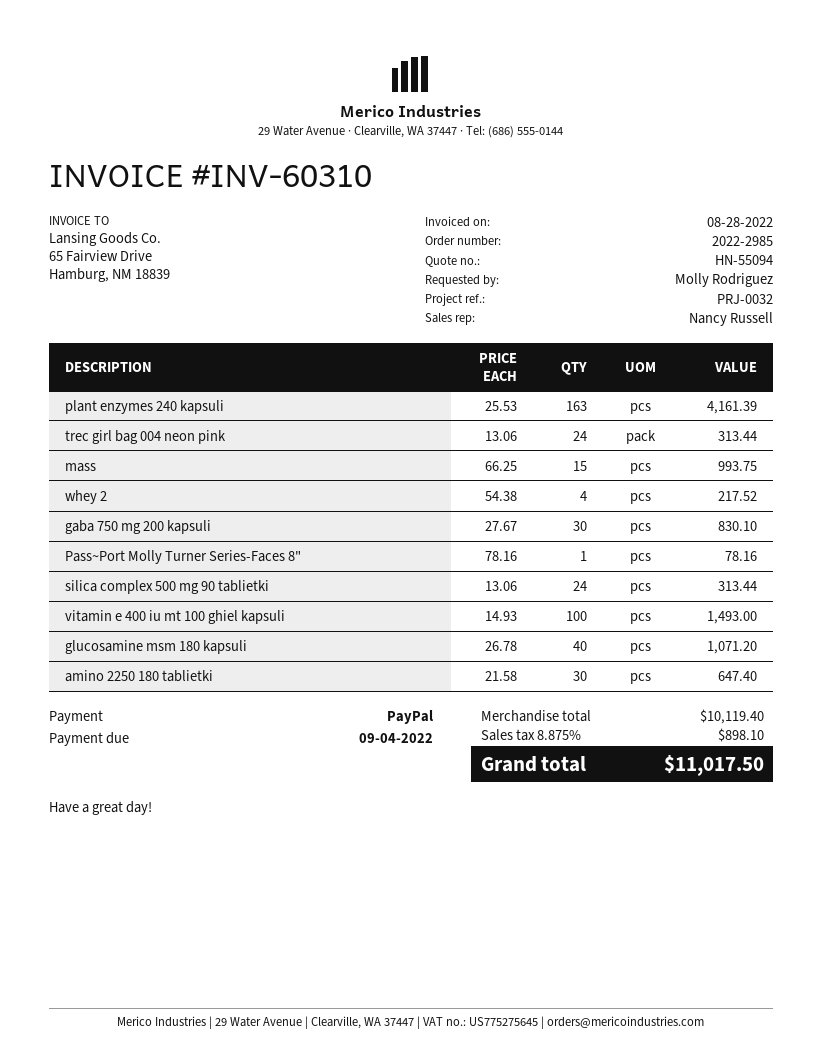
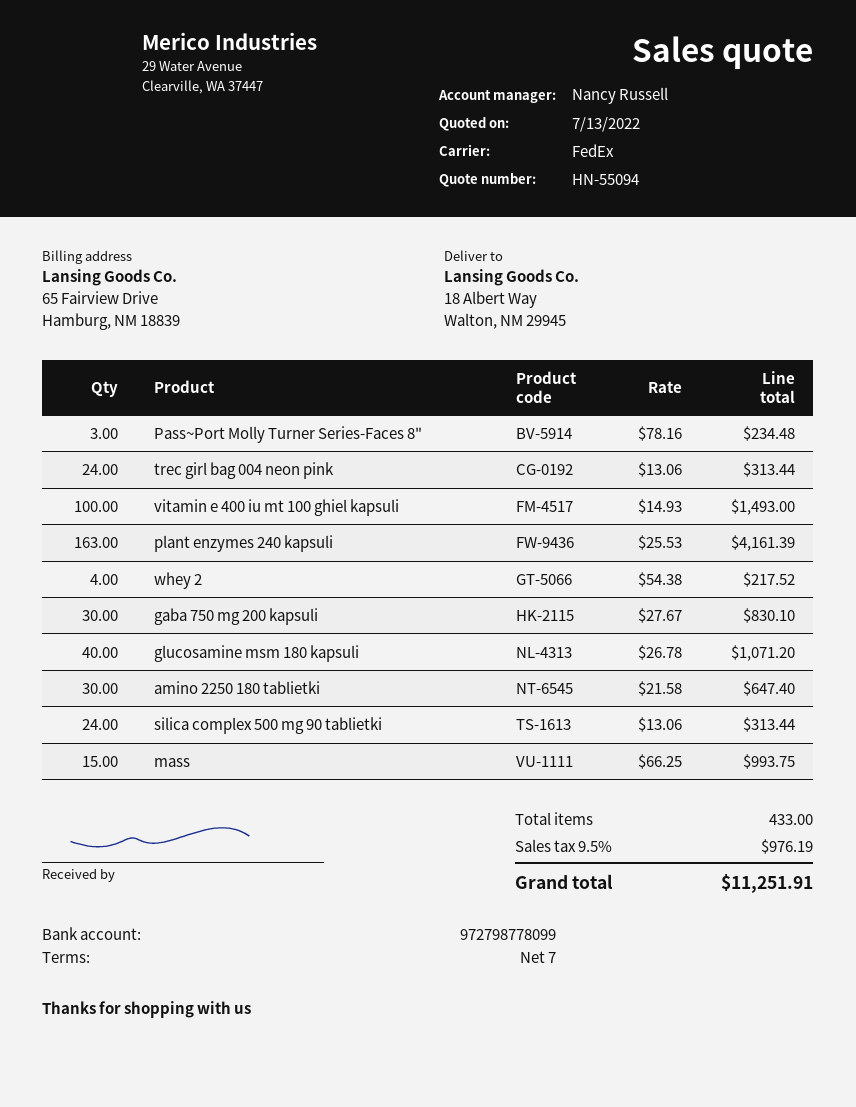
Pass~Port Molly Turner Series-Faces 8": 1 x 78.16 = 78.16 -> 3 x 78.16 = 234.48
tax: 8.875% = 898.10 -> 9.5% = 976.19
total: 11017.50 -> 11251.91

